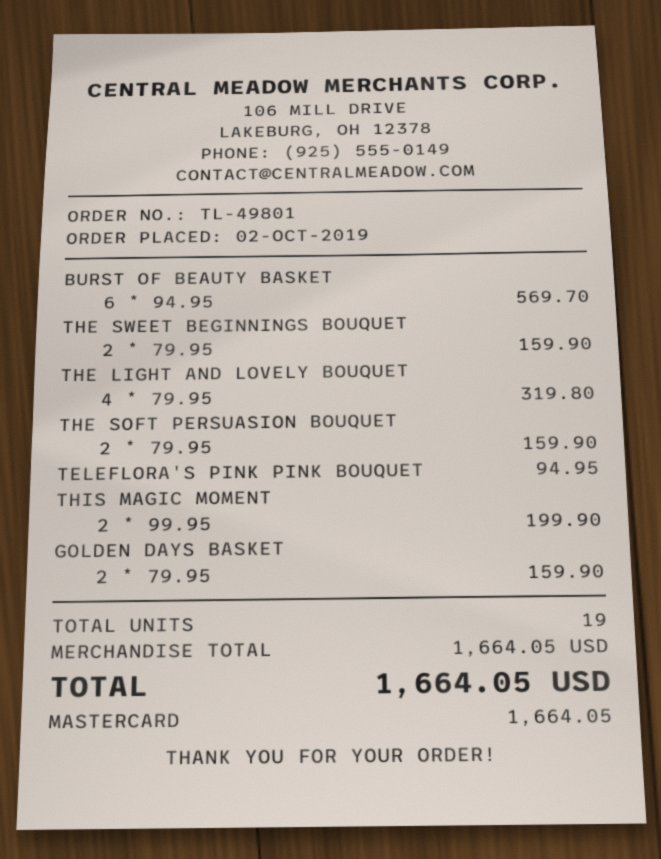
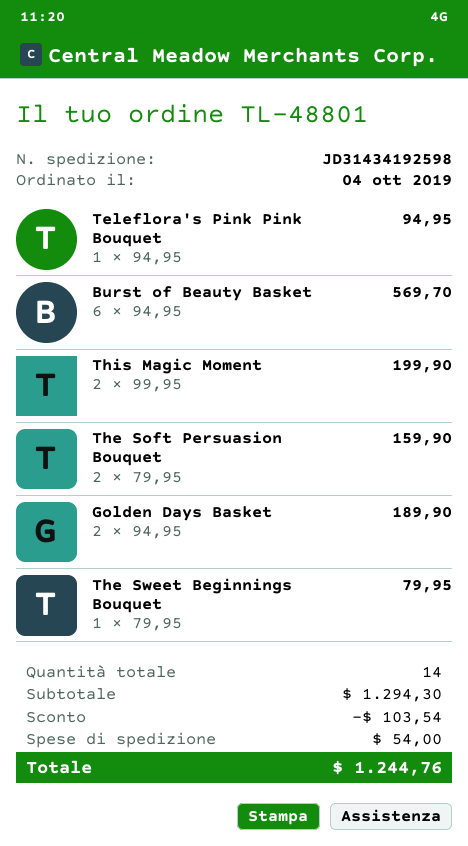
order number: TL-49801 -> TL-48801
order date: 2019-10-02 -> 2019-10-04
THE SWEET BEGINNINGS BOUQUET: 2 x 79.95 = 159.90 -> 1 x 79.95 = 79.95
THE LIGHT AND LOVELY BOUQUET: 4 x 79.95 = 319.80 -> none
GOLDEN DAYS BASKET: 2 x 79.95 = 159.90 -> 2 x 94.95 = 189.90
total quantity: 19 -> 14
subtotal: 1664.05 -> 1294.30
discount: none -> 103.54
shipping: none -> 54.00
total: 1664.05 -> 1244.76

